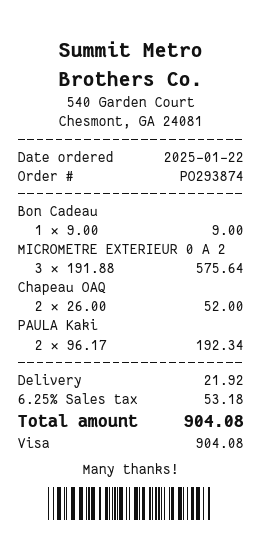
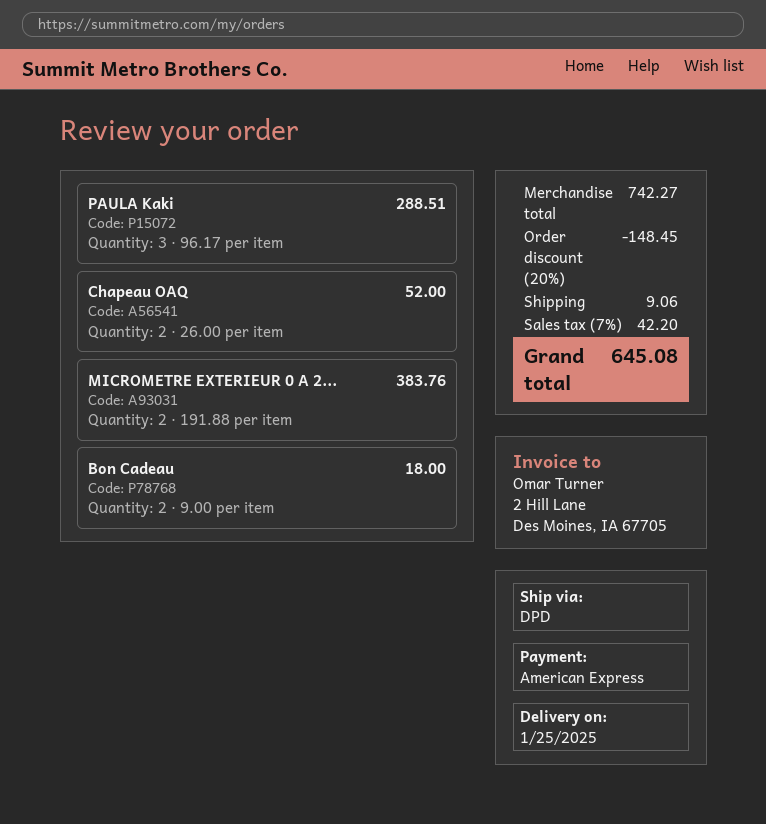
payment method: Visa -> American Express
Bon Cadeau: 1 x 9.00 = 9.00 -> 2 x 9.00 = 18.00
MICROMETRE EXTERIEUR 0 A 2: 3 x 191.88 = 575.64 -> 2 x 191.88 = 383.76
PAULA Kaki: 2 x 96.17 = 192.34 -> 3 x 96.17 = 288.51
discount: none -> 20% = 148.45
shipping: 21.92 -> 9.06
tax: 6.25% = 53.18 -> 7% = 42.20
total: 904.08 -> 645.08

